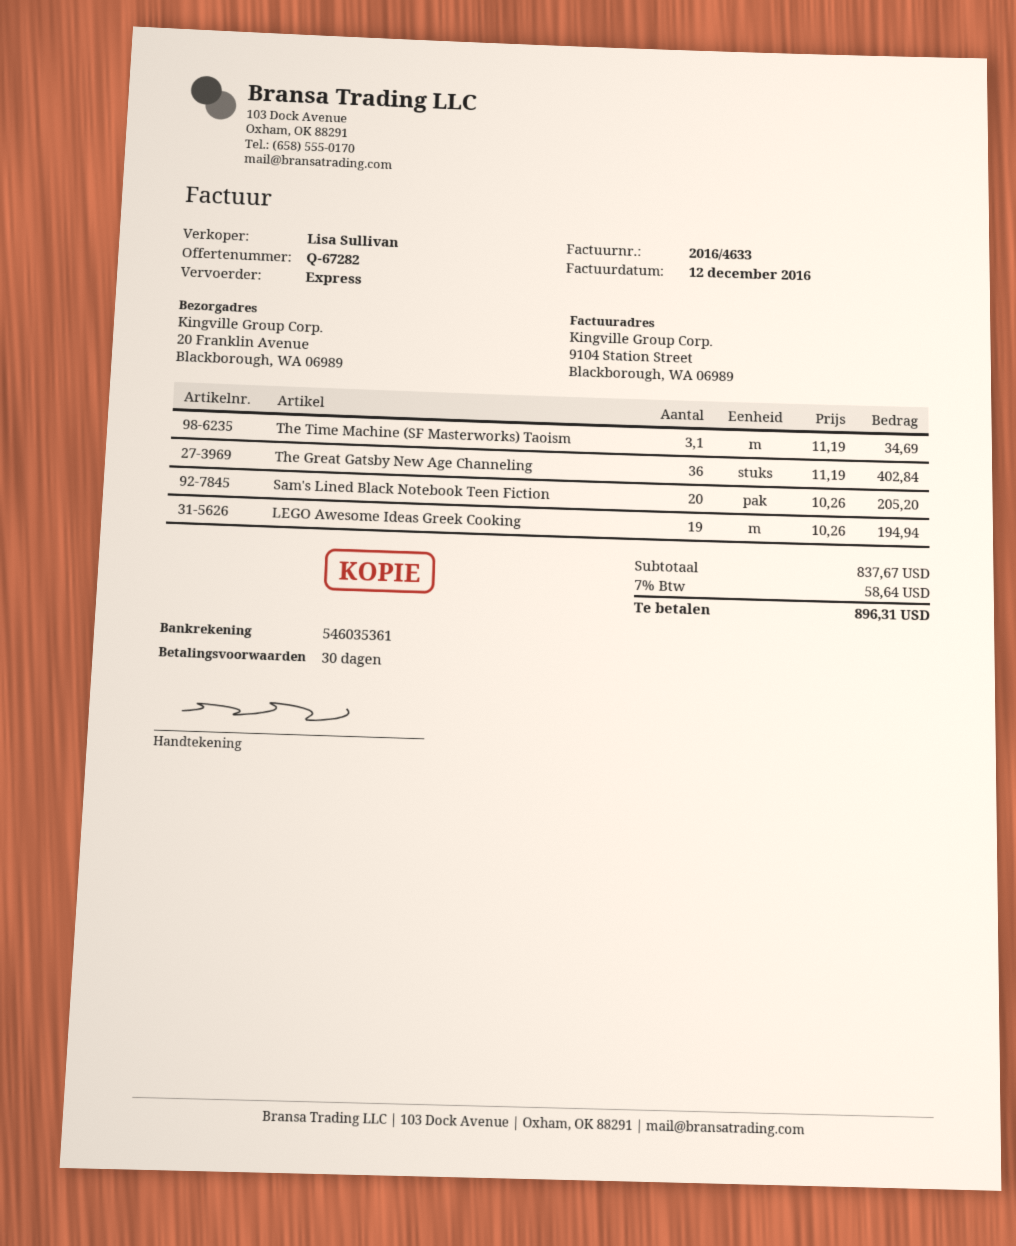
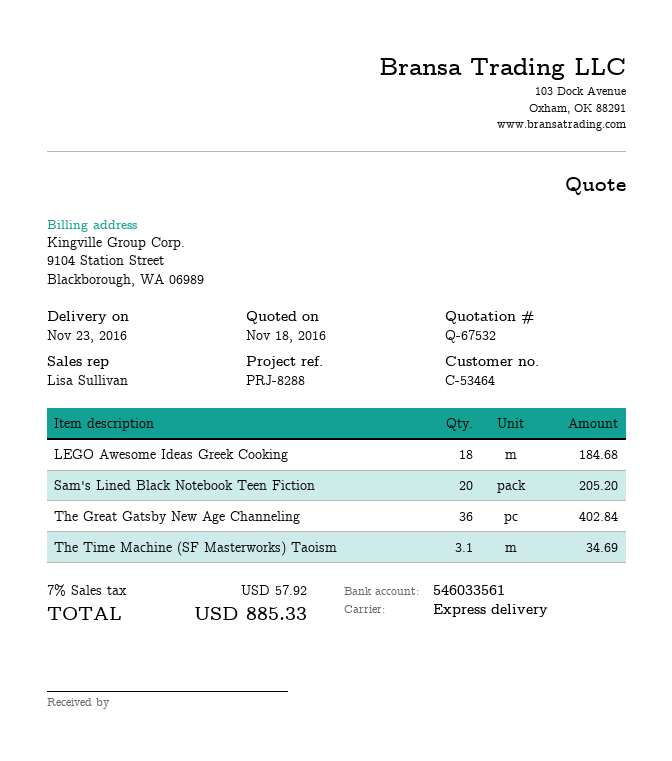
quote number: Q-67282 -> Q-67532
bank account: 546035361 -> 546033561
LEGO Awesome Ideas Greek Cooking: 19 for 194.94 -> 18 for 184.68
tax: 7% = 58.64 -> 7% = 57.92
total: 896.31 -> 885.33

